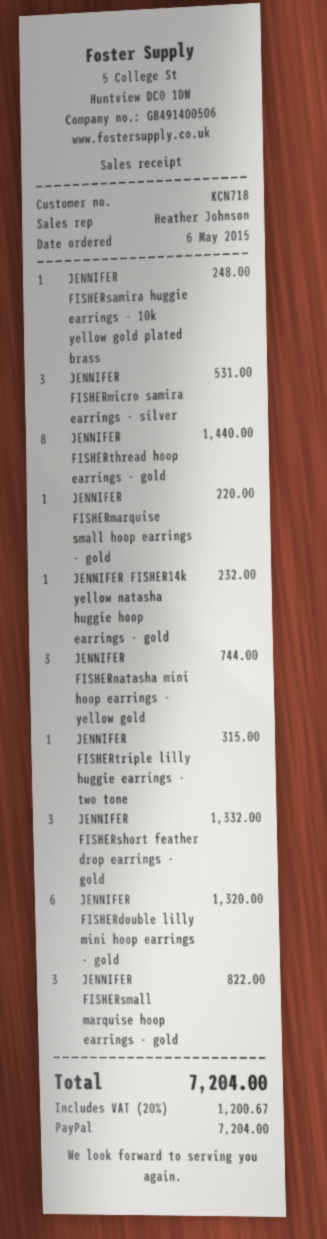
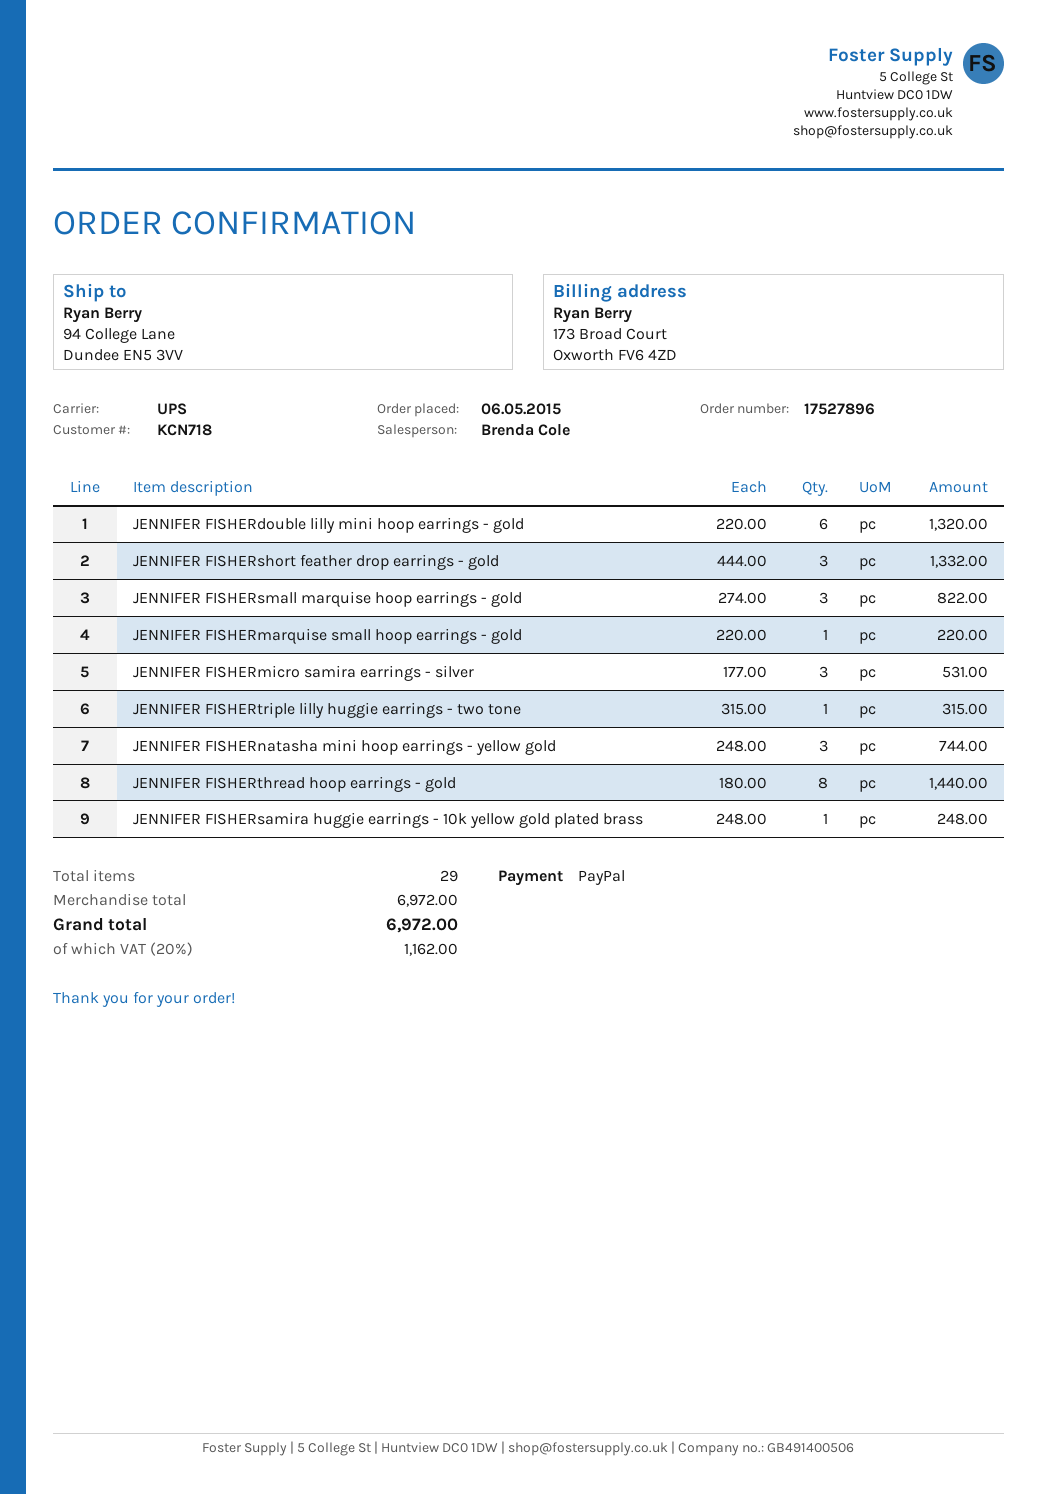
sales rep: Heather Johnson -> Brenda Cole
JENNIFER FISHER14k yellow natasha huggie hoop earrings - gold: 1 for 232.00 -> none
tax: 20% = 1200.67 -> 20% = 1162.00
total: 7204.00 -> 6972.00

